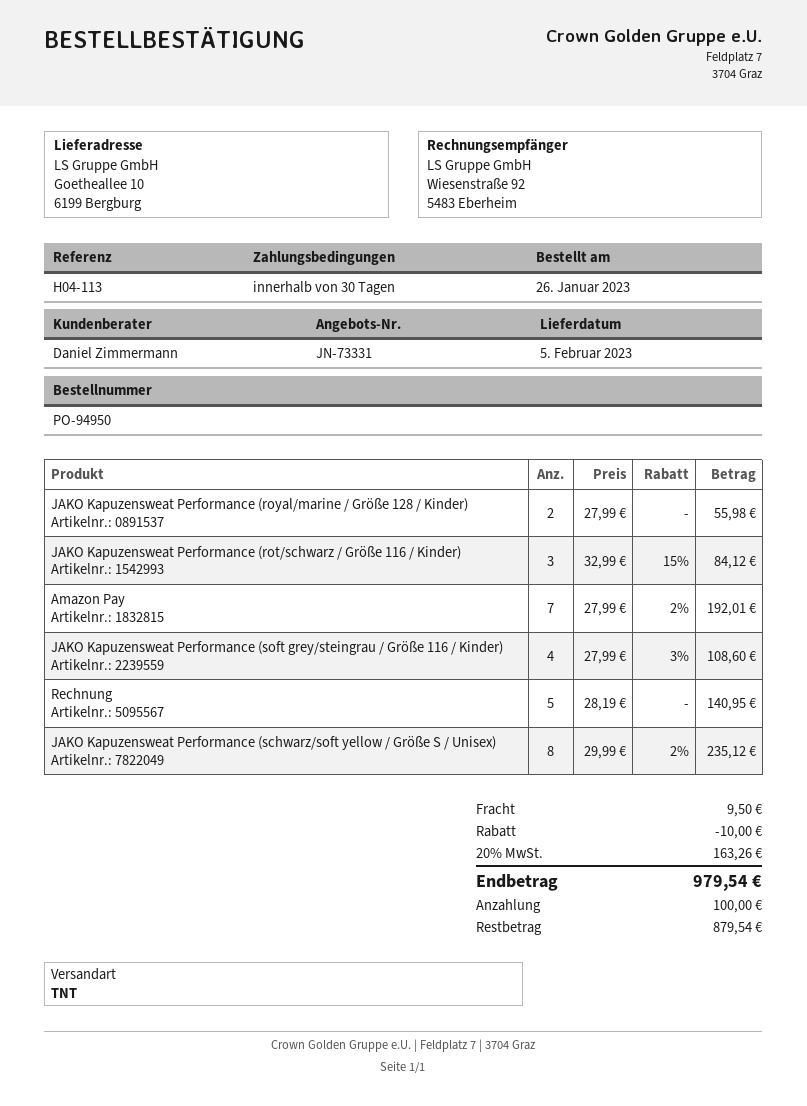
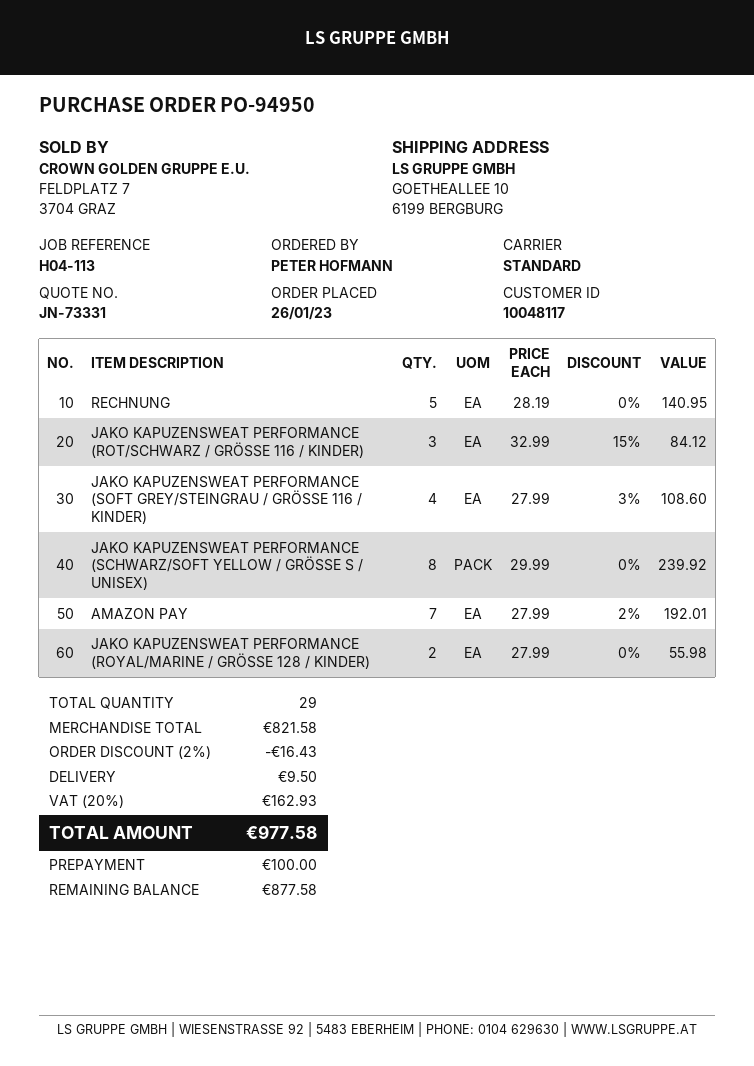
shipping method: TNT -> standard
JAKO Kapuzensweat Performance (schwarz/soft yellow / Größe S / Unisex): 8 x 29.99 - 2% = 235.12 -> 8 x 29.99 = 239.92
discount: 10.00 -> 16.43
tax: 20% = 163.26 -> 20% = 162.93
total: 979.54 -> 977.58
balance: 879.54 -> 877.58

